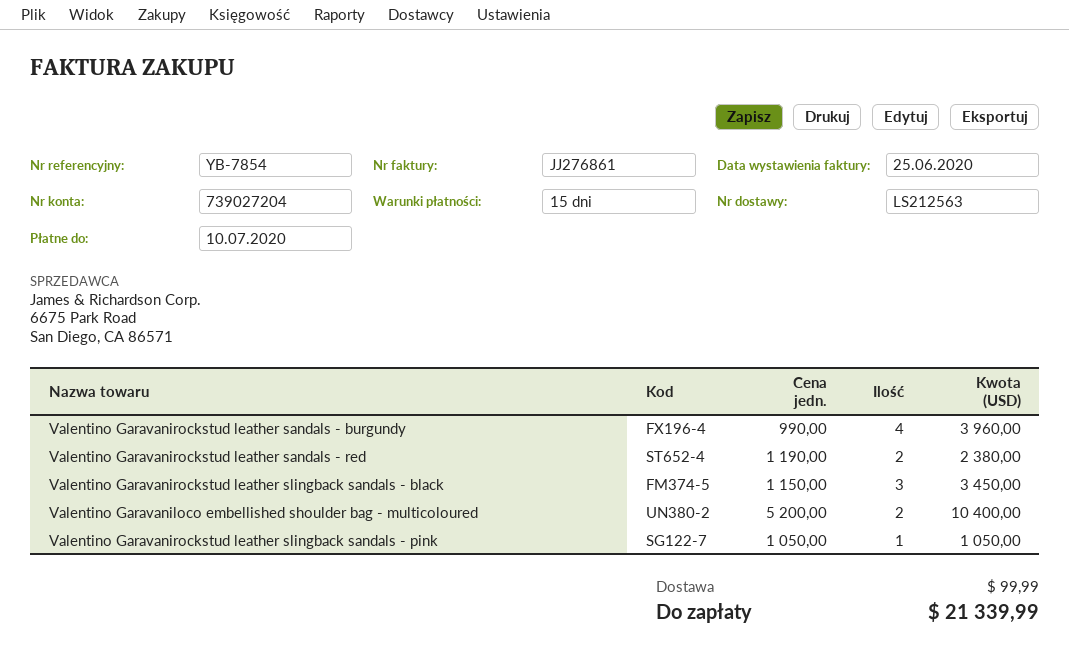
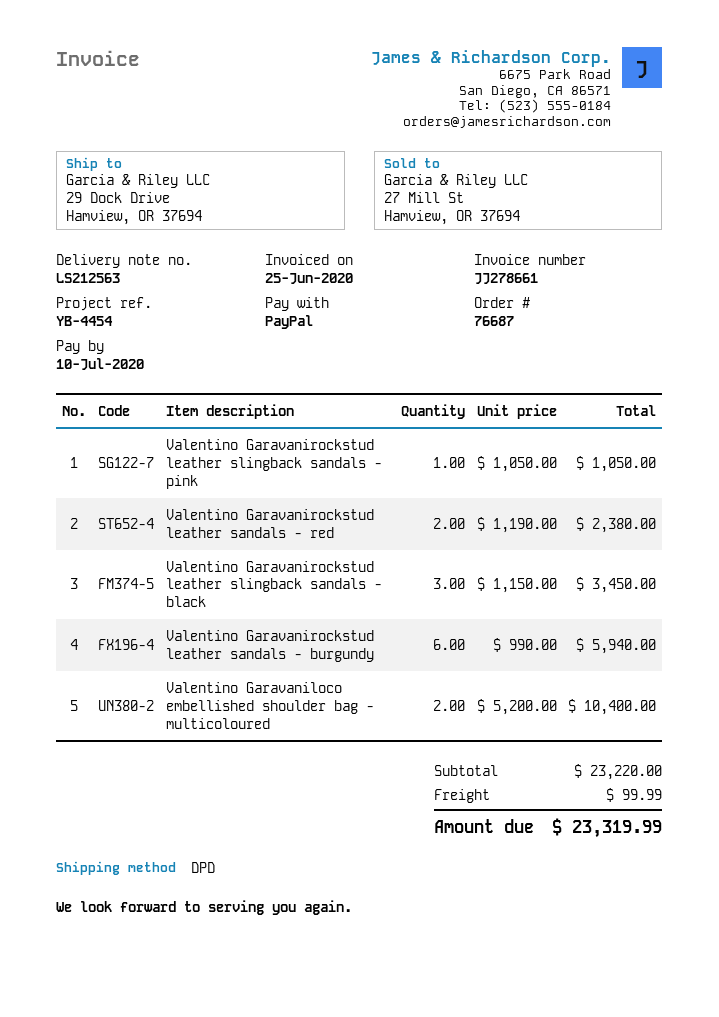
invoice number: JJ276861 -> JJ278661
reference: YB-7854 -> YB-4454
Valentino Garavanirockstud leather sandals - burgundy: 4 x 990.00 = 3960.00 -> 6 x 990.00 = 5940.00
total: 21339.99 -> 23319.99

